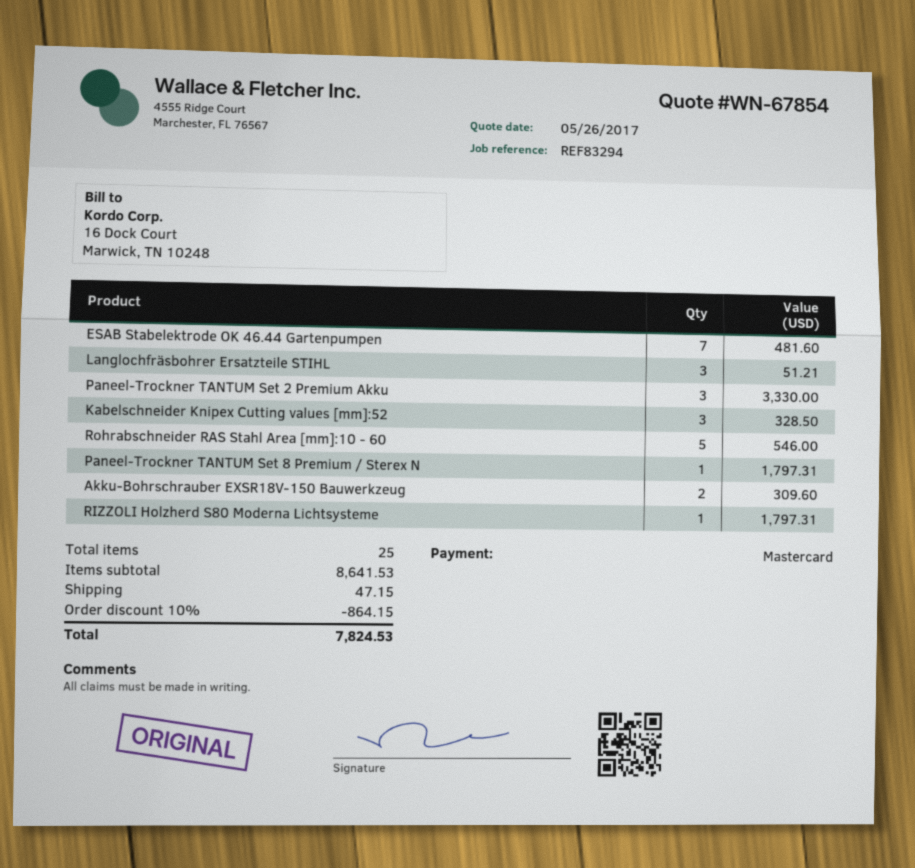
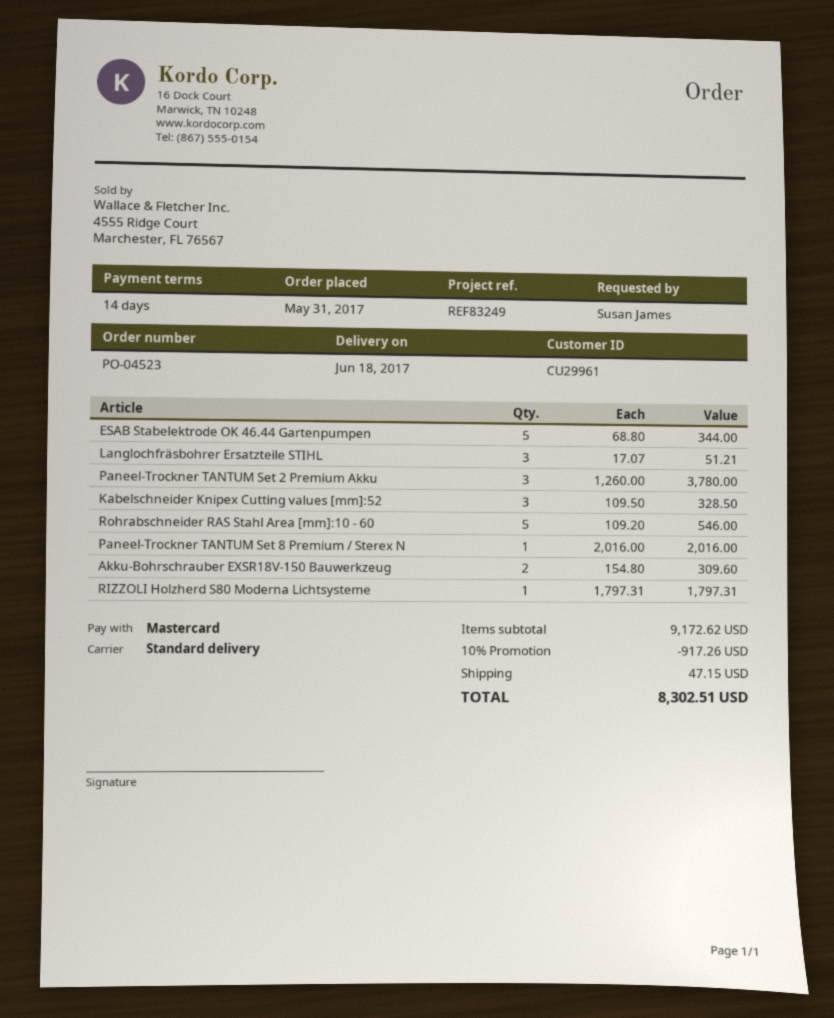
reference: REF83294 -> REF83249
ESAB Stabelektrode OK 46.44 Gartenpumpen: 7 for 481.60 -> 5 for 344.00
Paneel-Trockner TANTUM Set 2 Premium Akku: 3 for 3330.00 -> 3 for 3780.00
Paneel-Trockner TANTUM Set 8 Premium / Sterex N: 1 for 1797.31 -> 1 for 2016.00
subtotal: 8641.53 -> 9172.62
discount: 10% = 864.15 -> 10% = 917.26
total: 7824.53 -> 8302.51

